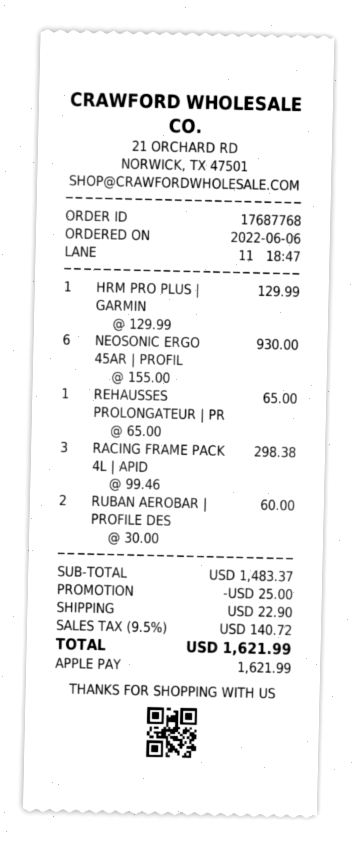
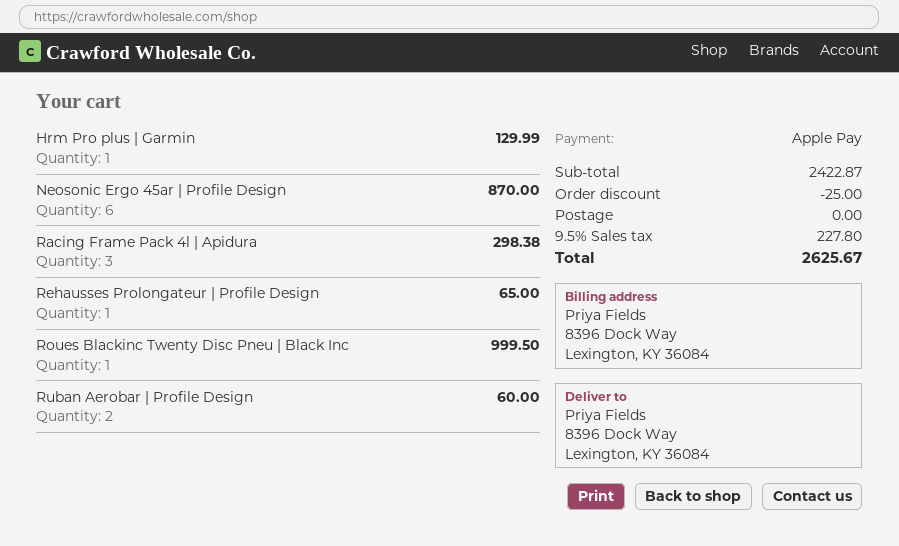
NEOSONIC ERGO 45AR | PROFIL: 6 for 930.00 -> 6 for 870.00
Roues Blackinc Twenty Disc Pneu | Black Inc: none -> 1 for 999.50
subtotal: 1483.37 -> 2422.87
shipping: 22.90 -> 0.00
tax: 9.5% = 140.72 -> 9.5% = 227.80
total: 1621.99 -> 2625.67

